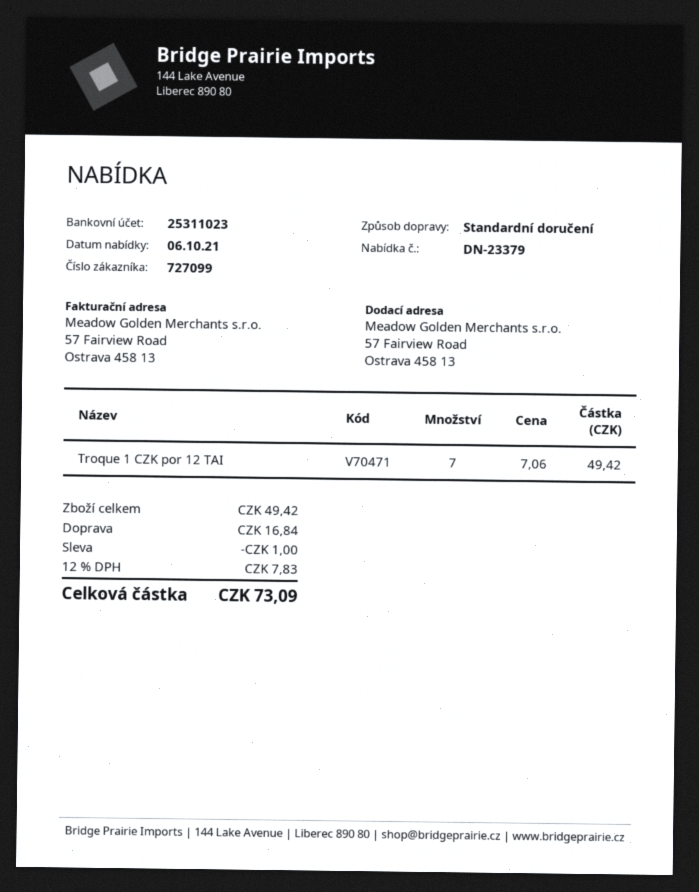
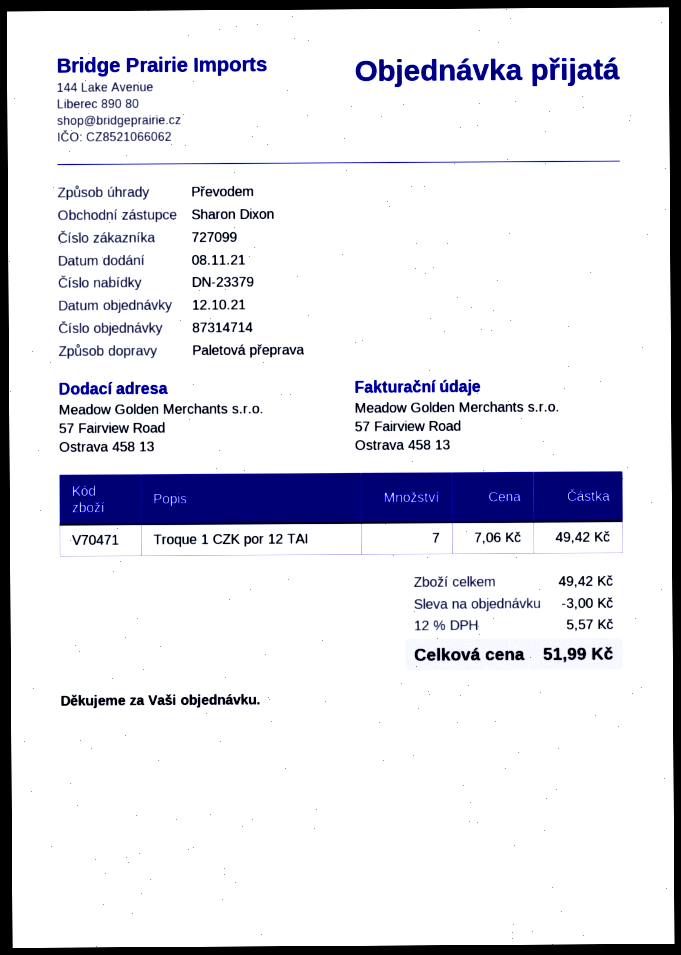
shipping method: standard -> pallet freight
discount: 1.00 -> 3.00
shipping: 16.84 -> none
tax: 12% = 7.83 -> 12% = 5.57
total: 73.09 -> 51.99

